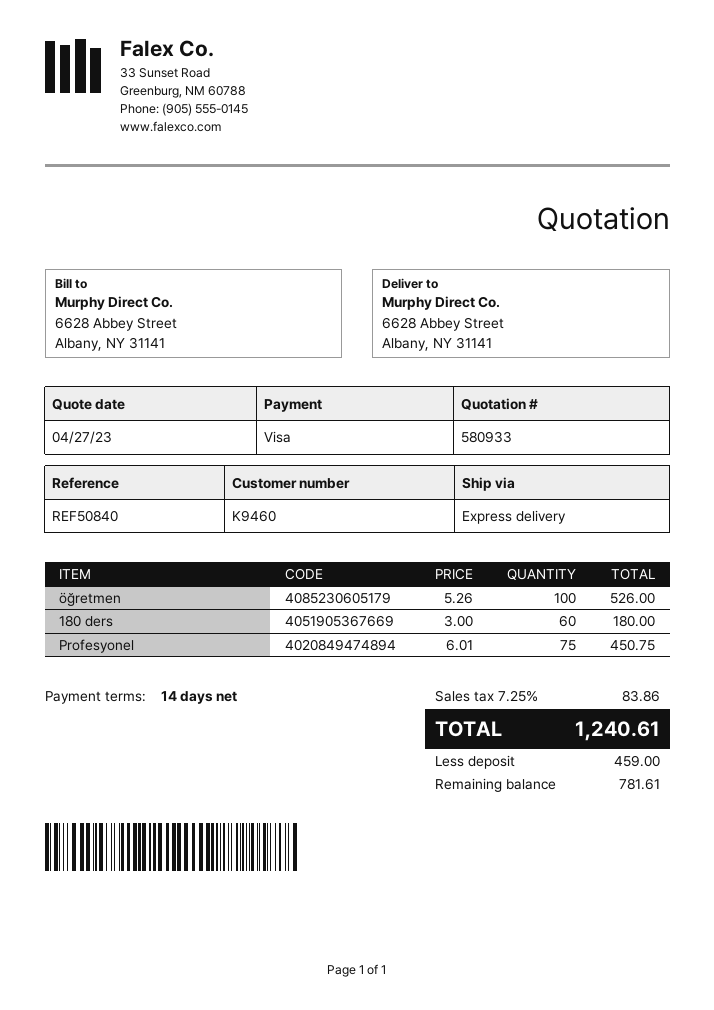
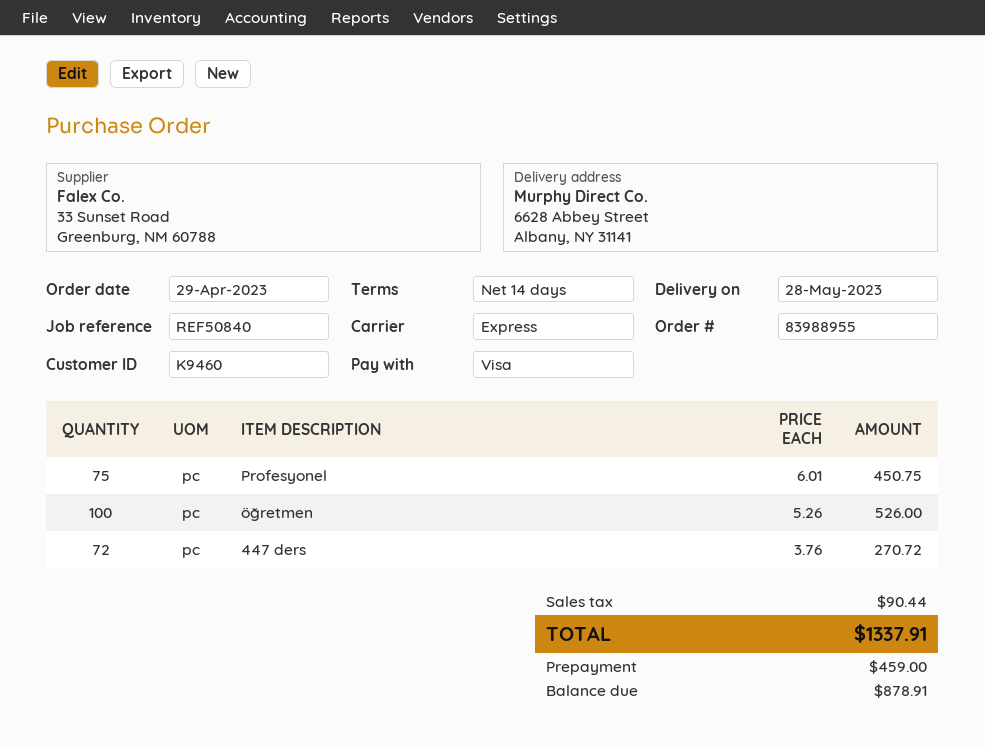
180 ders: 60 x 3.00 = 180.00 -> none
447 ders: none -> 72 x 3.76 = 270.72
tax: 83.86 -> 90.44
total: 1240.61 -> 1337.91
balance: 781.61 -> 878.91

